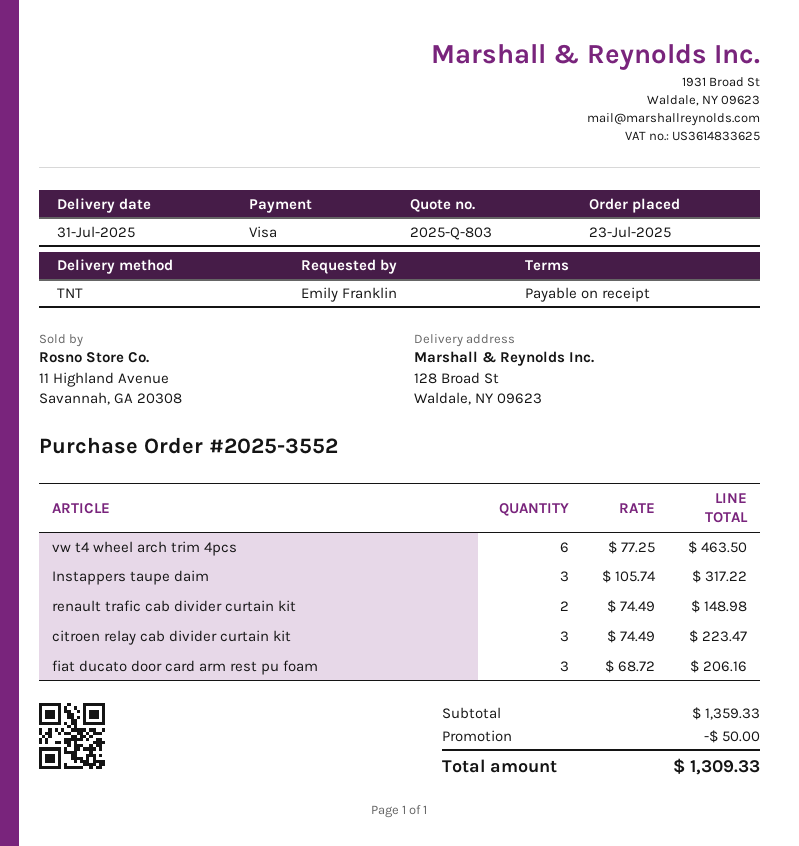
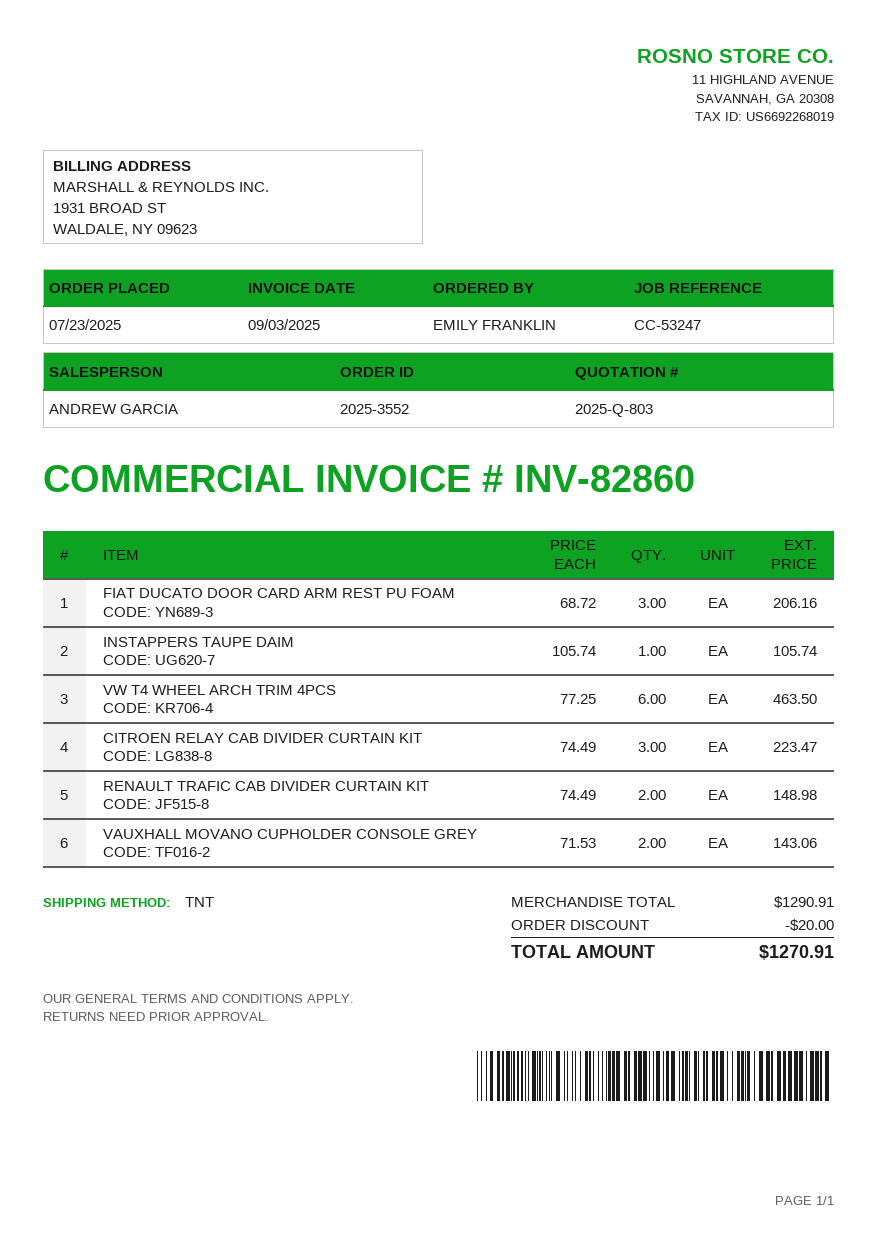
Instappers taupe daim: 3 x 105.74 = 317.22 -> 1 x 105.74 = 105.74
VAUXHALL MOVANO CUPHOLDER CONSOLE GREY: none -> 2 x 71.53 = 143.06
subtotal: 1359.33 -> 1290.91
discount: 50.00 -> 20.00
total: 1309.33 -> 1270.91

